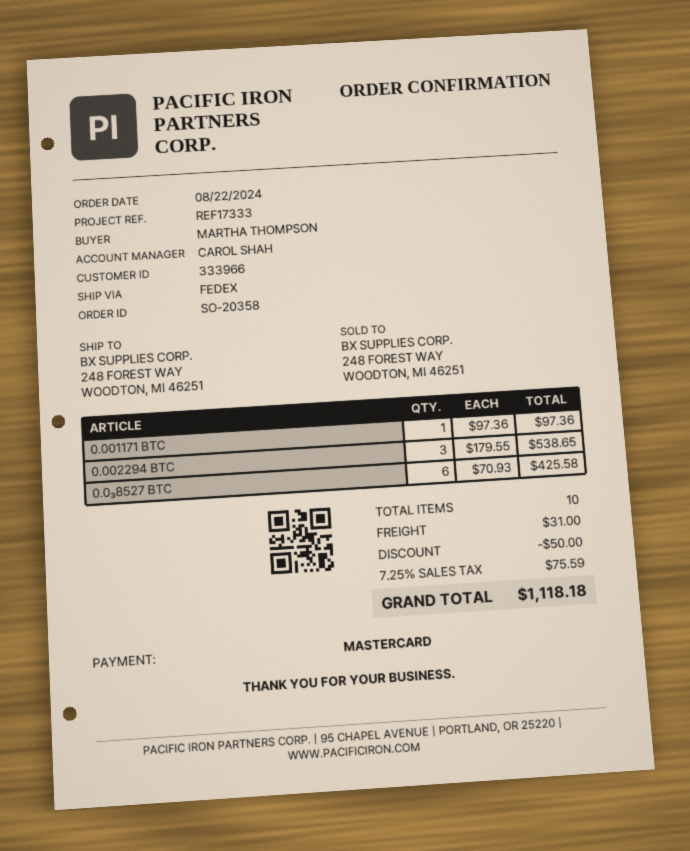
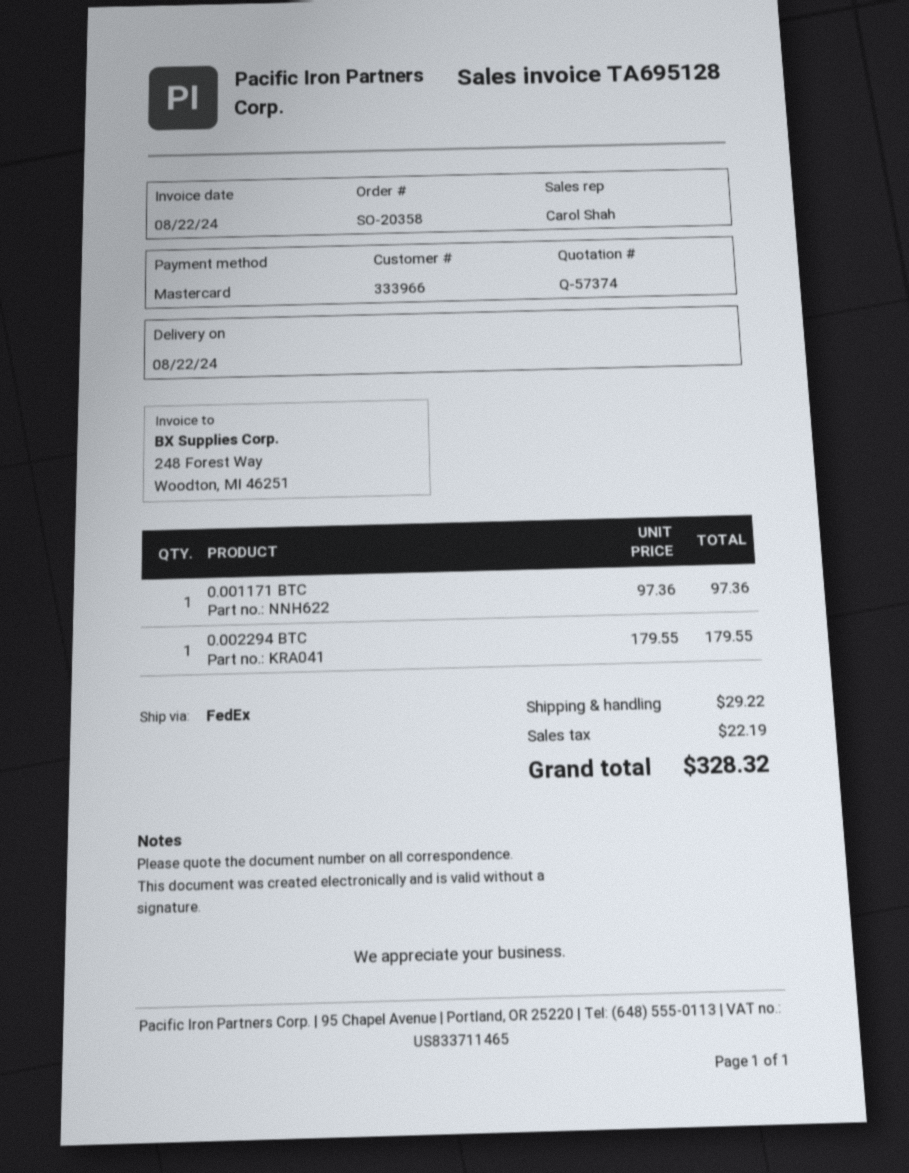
0.002294 BTC: 3 x 179.55 = 538.65 -> 1 x 179.55 = 179.55
0.0₃8527 BTC: 6 x 70.93 = 425.58 -> none
discount: 50.00 -> none
shipping: 31.00 -> 29.22
tax: 75.59 -> 22.19
total: 1118.18 -> 328.32

